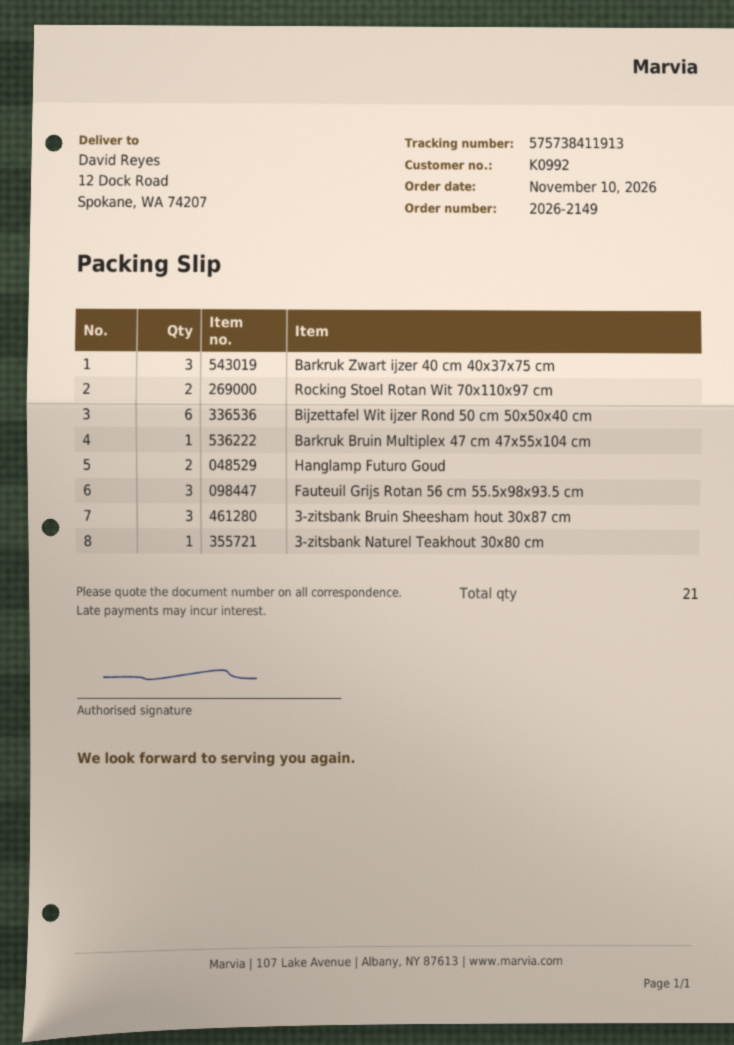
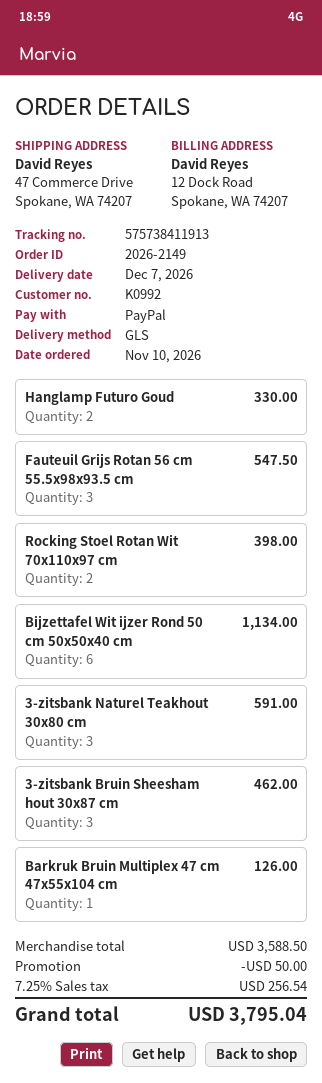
ship to: 12 Dock Road, Spokane, WA 74207 -> 47 Commerce Drive, Spokane, WA 74207
Barkruk Zwart ijzer 40 cm 40x37x75 cm: 3 -> none
3-zitsbank Naturel Teakhout 30x80 cm: 1 -> 3

